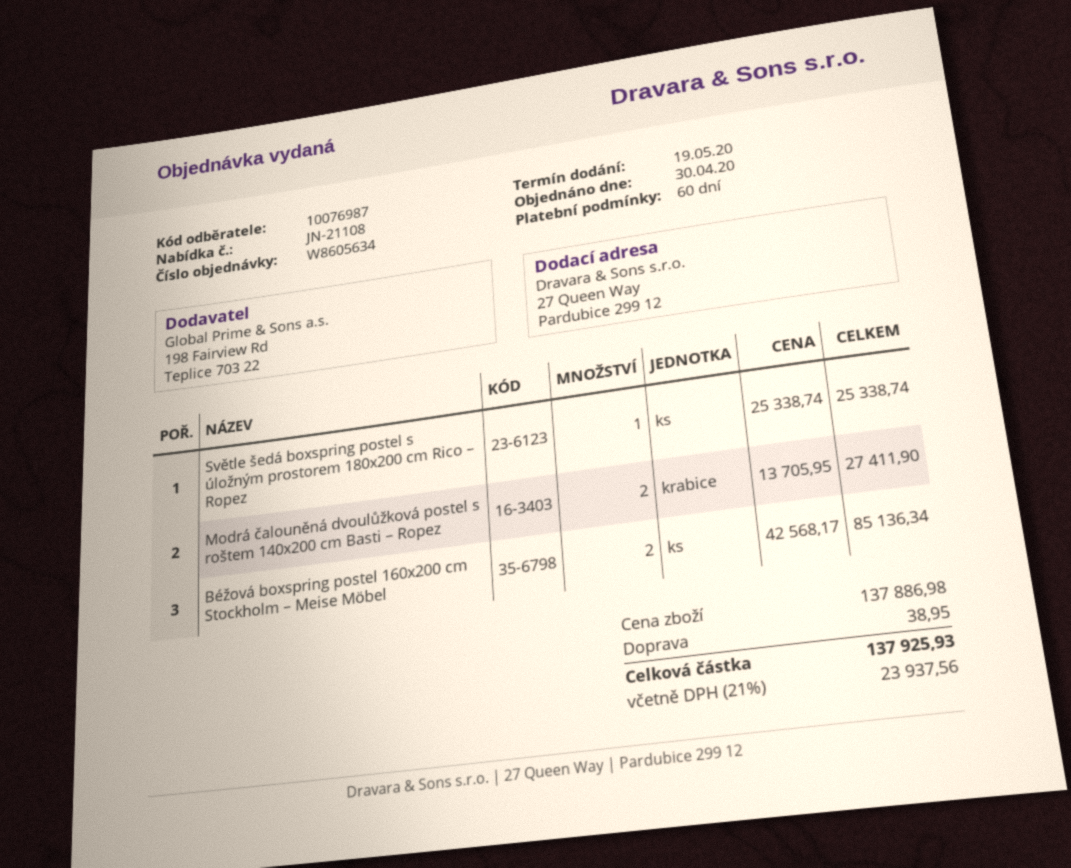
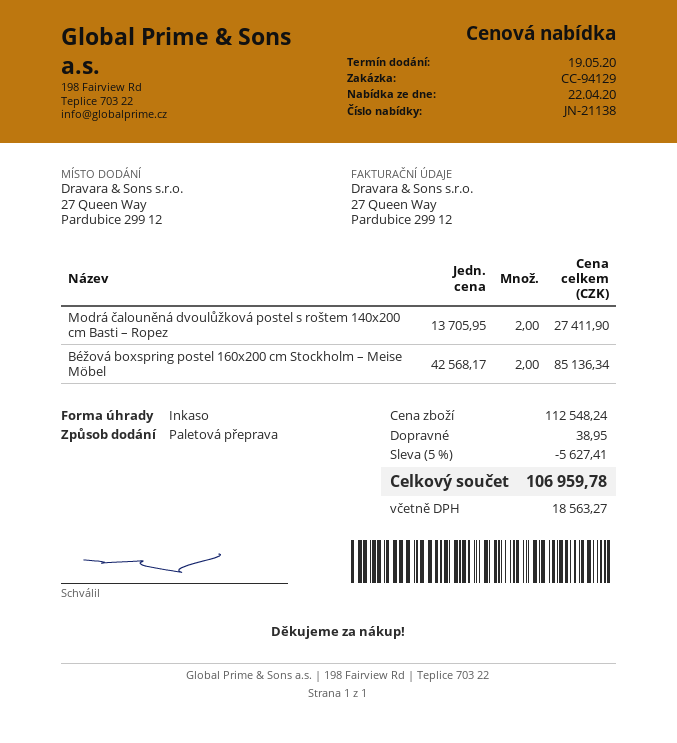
quote number: JN-21108 -> JN-21138
Světle šedá boxspring postel s úložným prostorem 180x200 cm Rico – Ropez: 1 x 25338.74 = 25338.74 -> none
subtotal: 137886.98 -> 112548.24
discount: none -> 5% = 5627.41
tax: 23937.56 -> 18563.27
total: 137925.93 -> 106959.78

